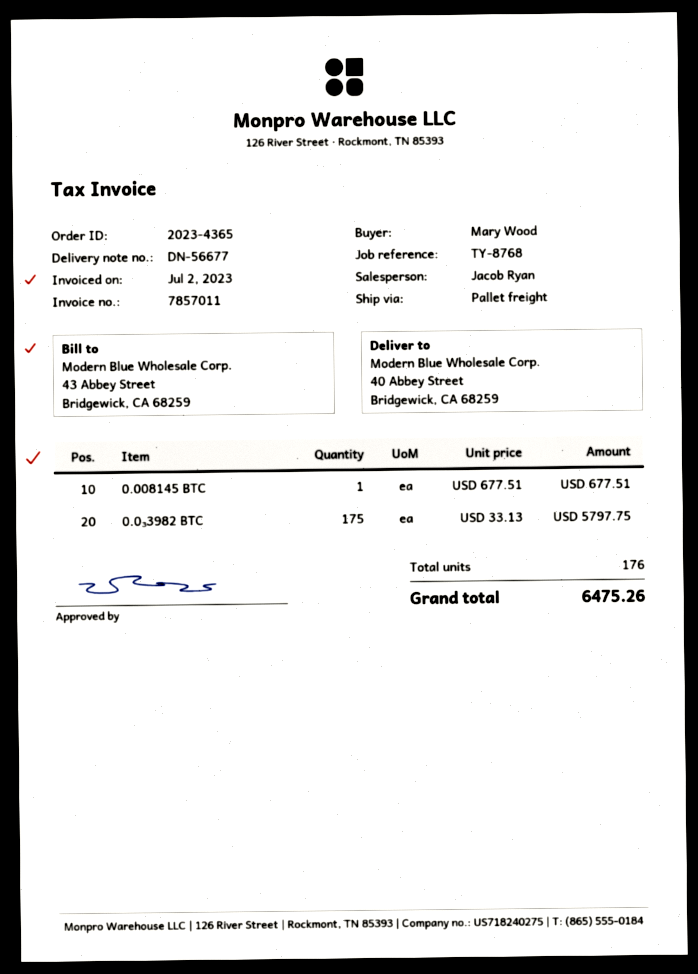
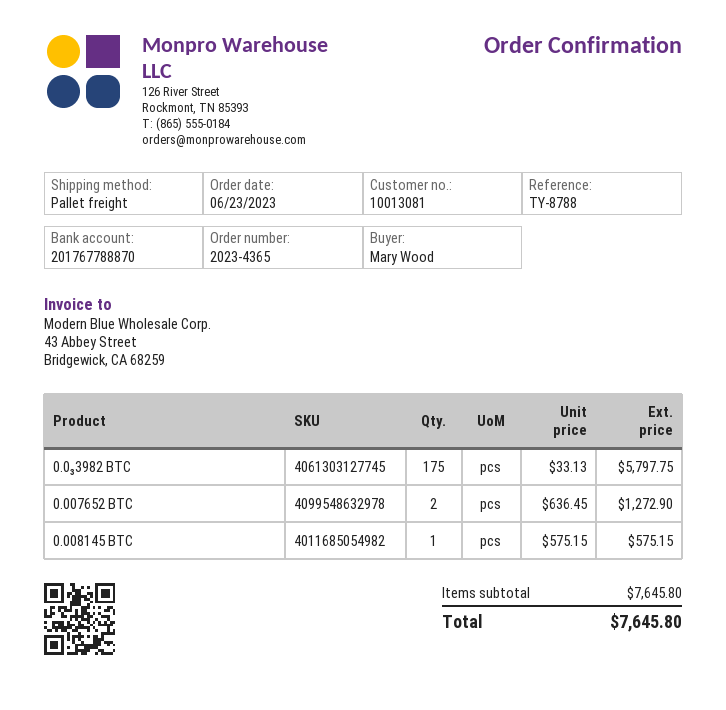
reference: TY-8768 -> TY-8788
0.008145 BTC: 1 x 677.51 = 677.51 -> 1 x 575.15 = 575.15
0.007652 BTC: none -> 2 x 636.45 = 1272.90
total: 6475.26 -> 7645.80

